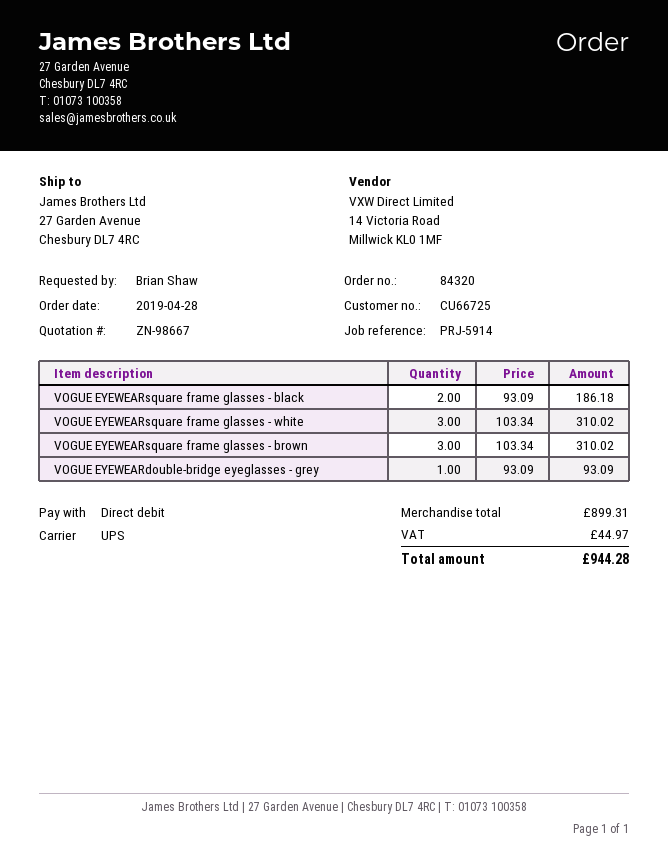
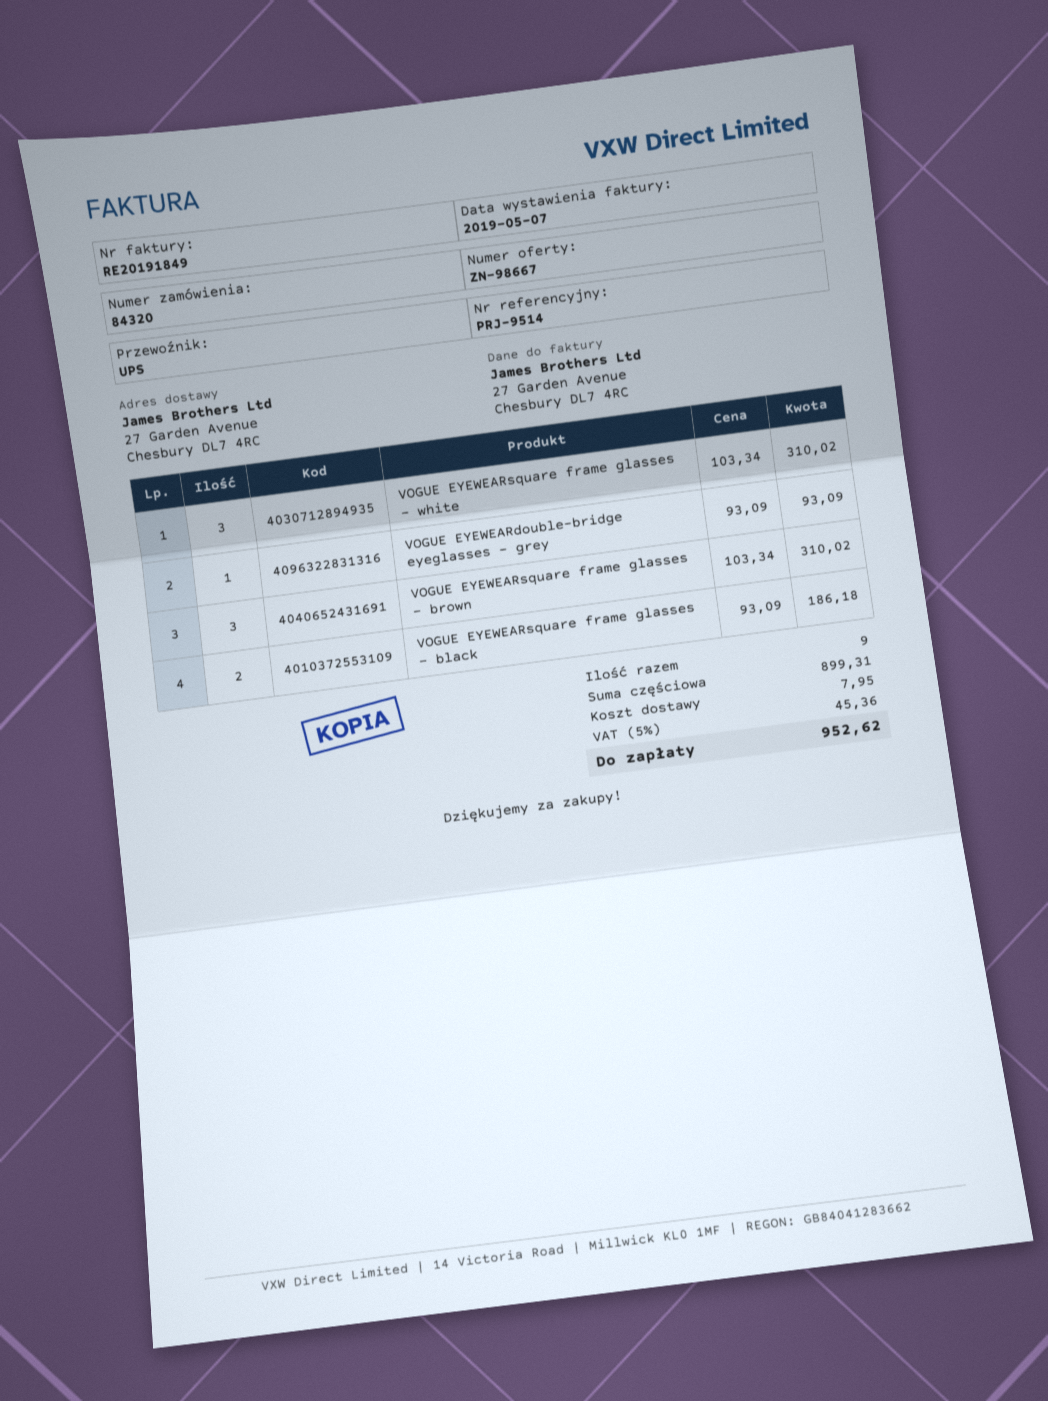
reference: PRJ-5914 -> PRJ-9514
shipping: none -> 7.95
tax: 44.97 -> 45.36
total: 944.28 -> 952.62

